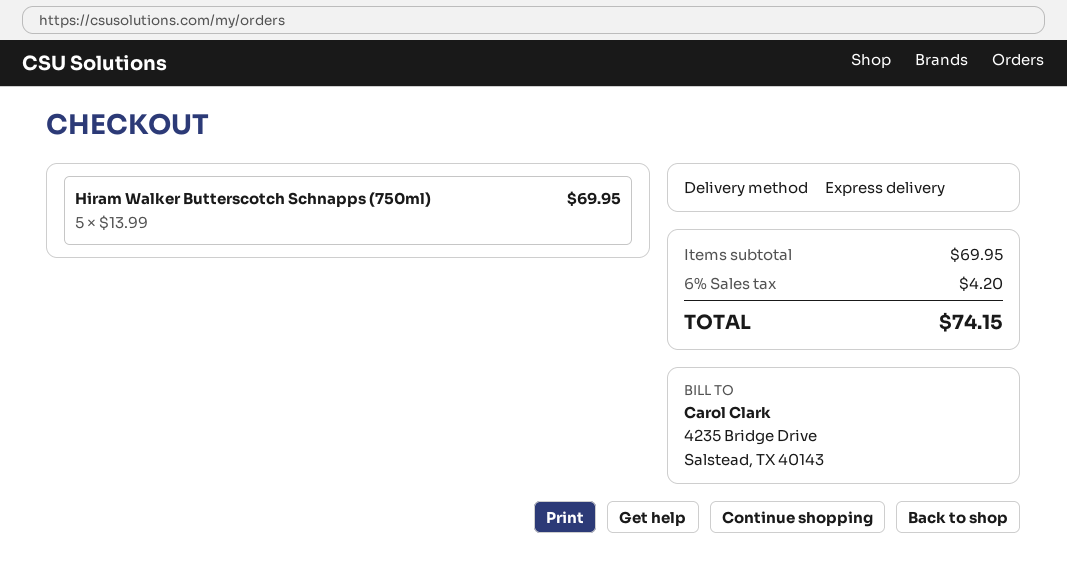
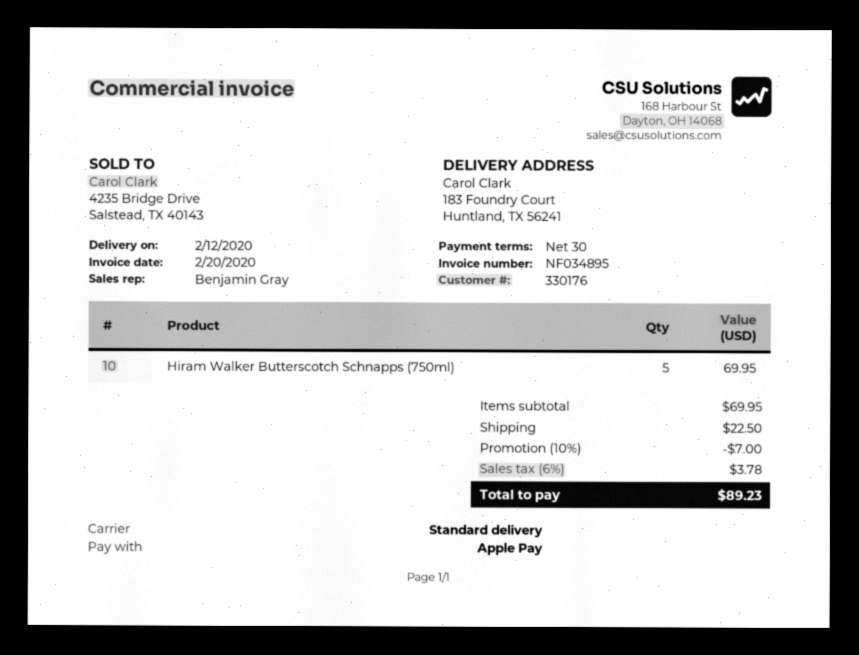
shipping method: express -> standard
discount: none -> 10% = 7.00
shipping: none -> 22.50
tax: 6% = 4.20 -> 6% = 3.78
total: 74.15 -> 89.23

